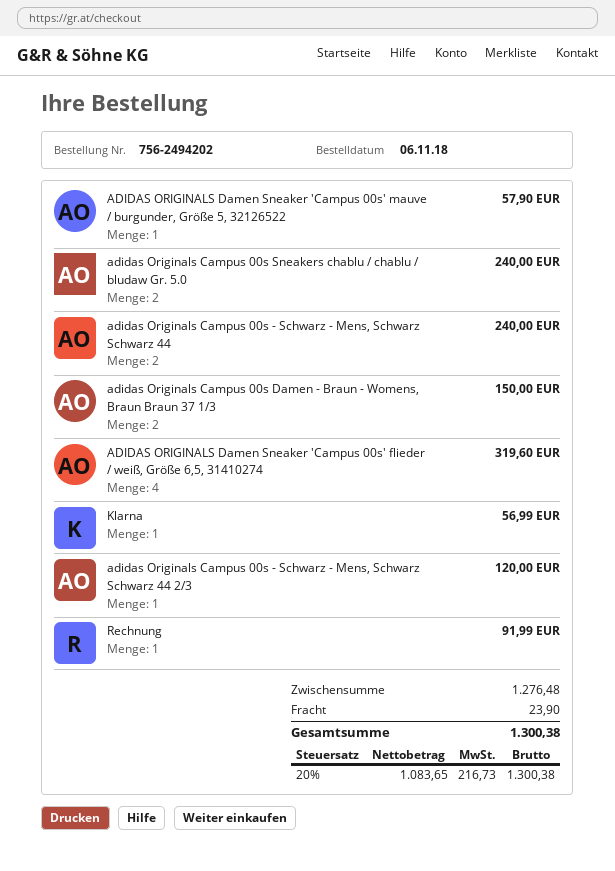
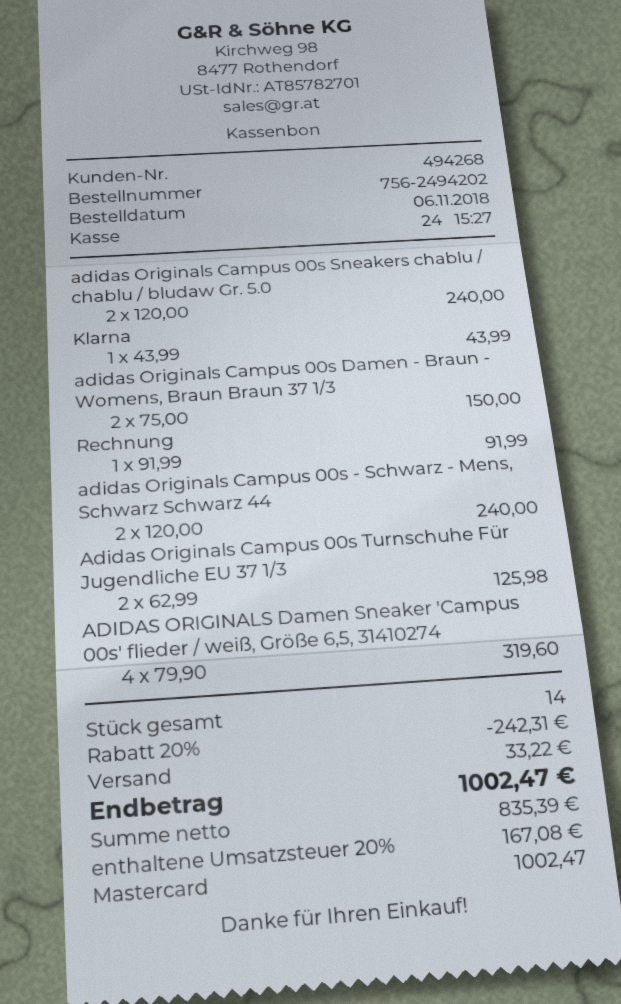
ADIDAS ORIGINALS Damen Sneaker 'Campus 00s' mauve / burgunder, Größe 5, 32126522: 1 for 57.90 -> none
Klarna: 1 for 56.99 -> 1 for 43.99
adidas Originals Campus 00s - Schwarz - Mens, Schwarz Schwarz 44 2/3: 1 for 120.00 -> none
Adidas Originals Campus 00s Turnschuhe Für Jugendliche EU 37 1/3: none -> 2 for 125.98
discount: none -> 20% = 242.31
shipping: 23.90 -> 33.22
net: 1083.65 -> 835.39
tax: 20% = 216.73 -> 20% = 167.08
total: 1300.38 -> 1002.47

